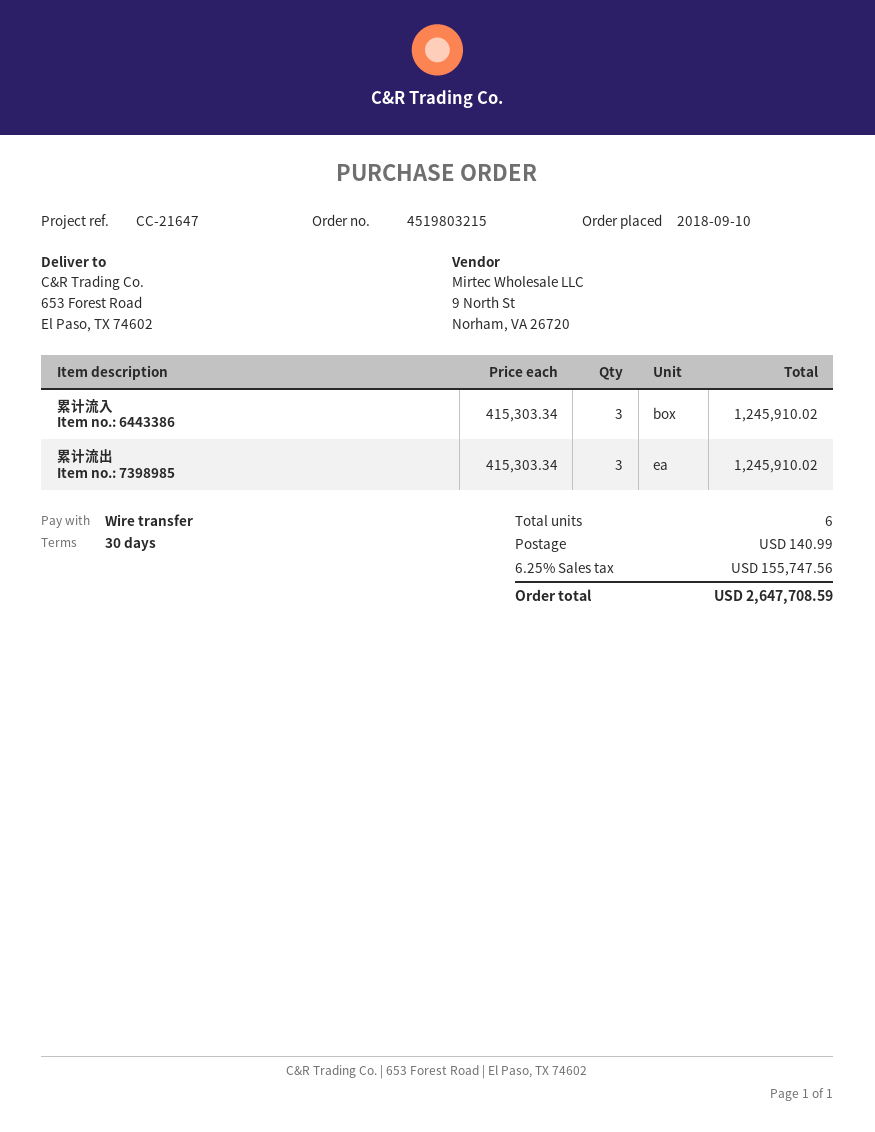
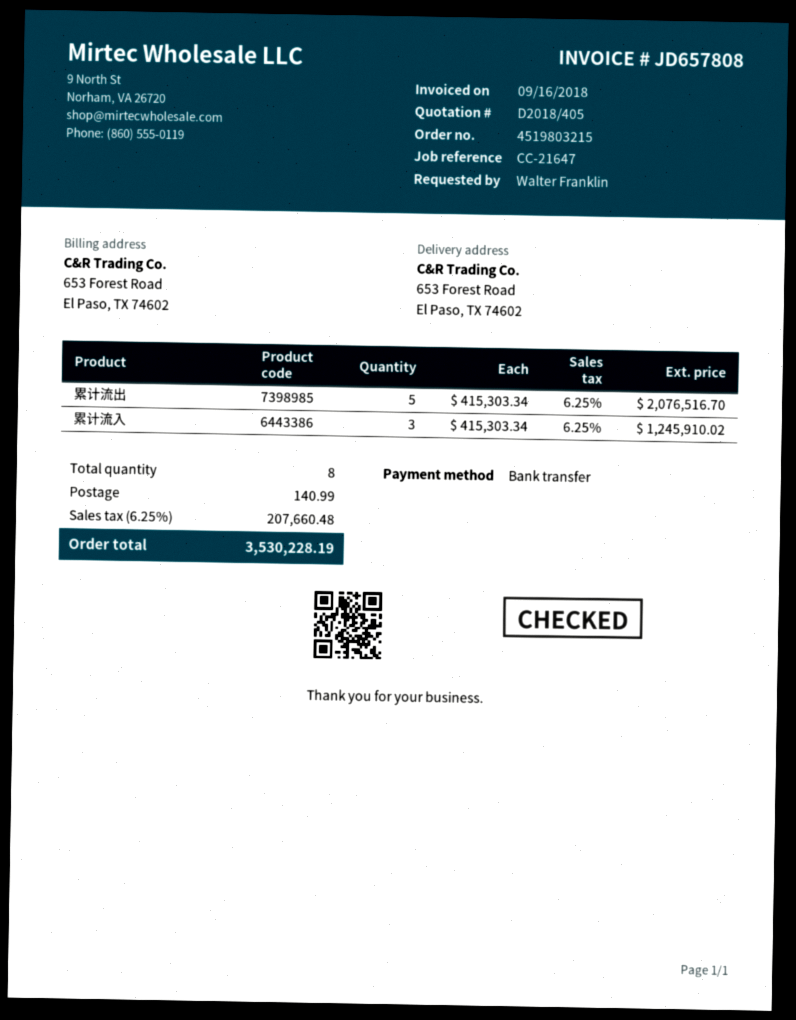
累计流出: 3 x 415303.34 = 1245910.02 -> 5 x 415303.34 = 2076516.70
total quantity: 6 -> 8
tax: 6.25% = 155747.56 -> 6.25% = 207660.48
total: 2647708.59 -> 3530228.19

